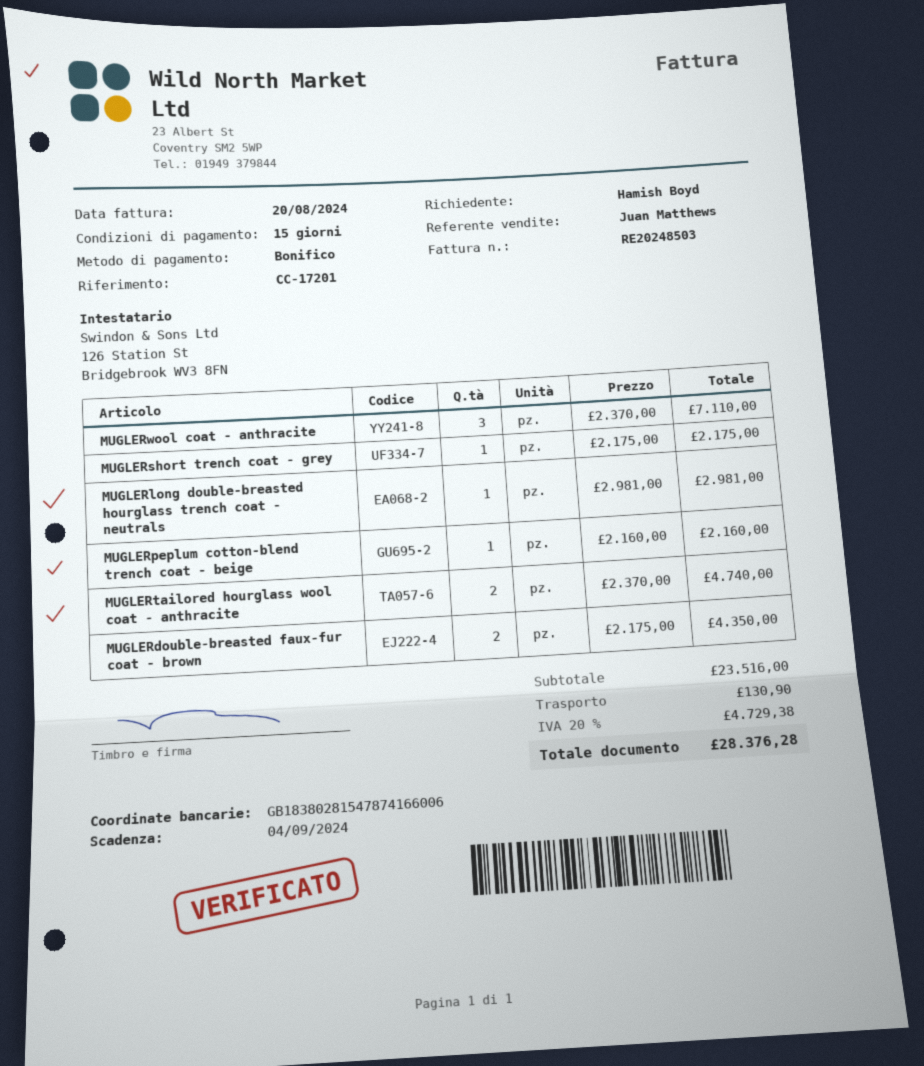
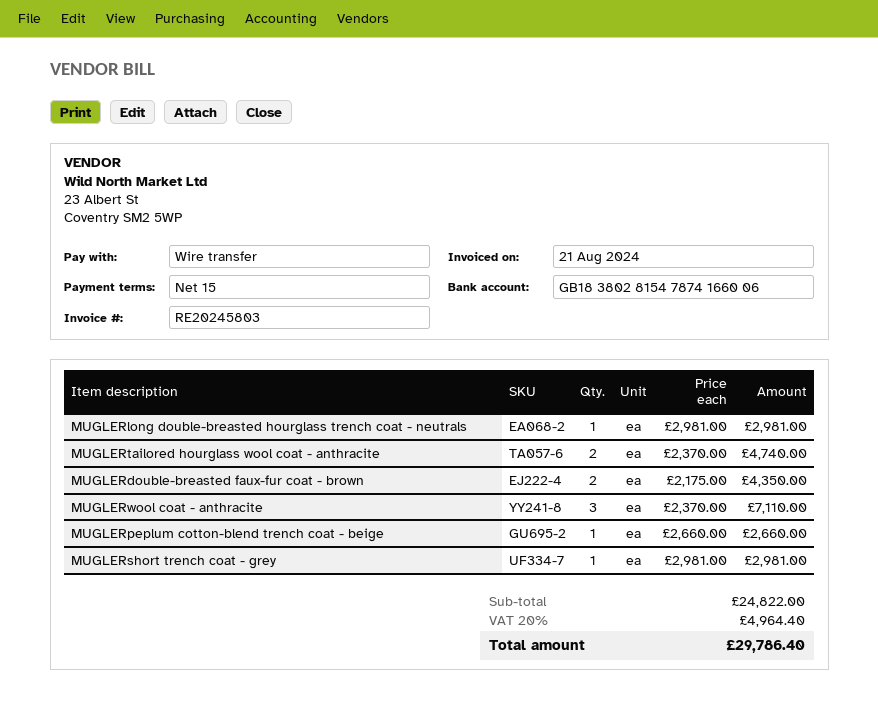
invoice number: RE20248503 -> RE20245803
invoice date: 2024-08-20 -> 2024-08-21
MUGLERshort trench coat - grey: 1 x 2175.00 = 2175.00 -> 1 x 2981.00 = 2981.00
MUGLERpeplum cotton-blend trench coat - beige: 1 x 2160.00 = 2160.00 -> 1 x 2660.00 = 2660.00
subtotal: 23516.00 -> 24822.00
shipping: 130.90 -> none
tax: 20% = 4729.38 -> 20% = 4964.40
total: 28376.28 -> 29786.40

